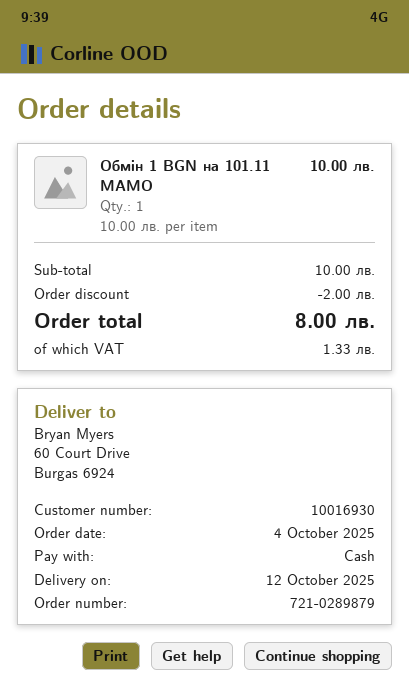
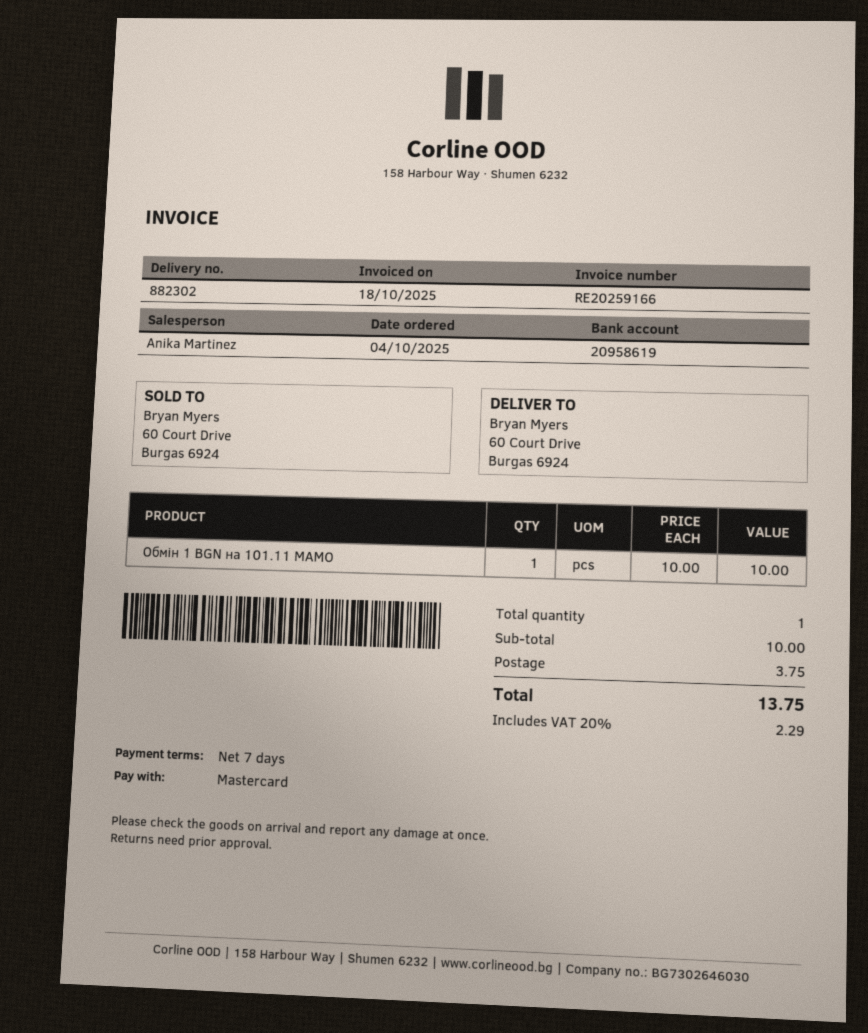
payment method: cash -> Mastercard
discount: 2.00 -> none
shipping: none -> 3.75
tax: 1.33 -> 2.29
total: 8.00 -> 13.75

